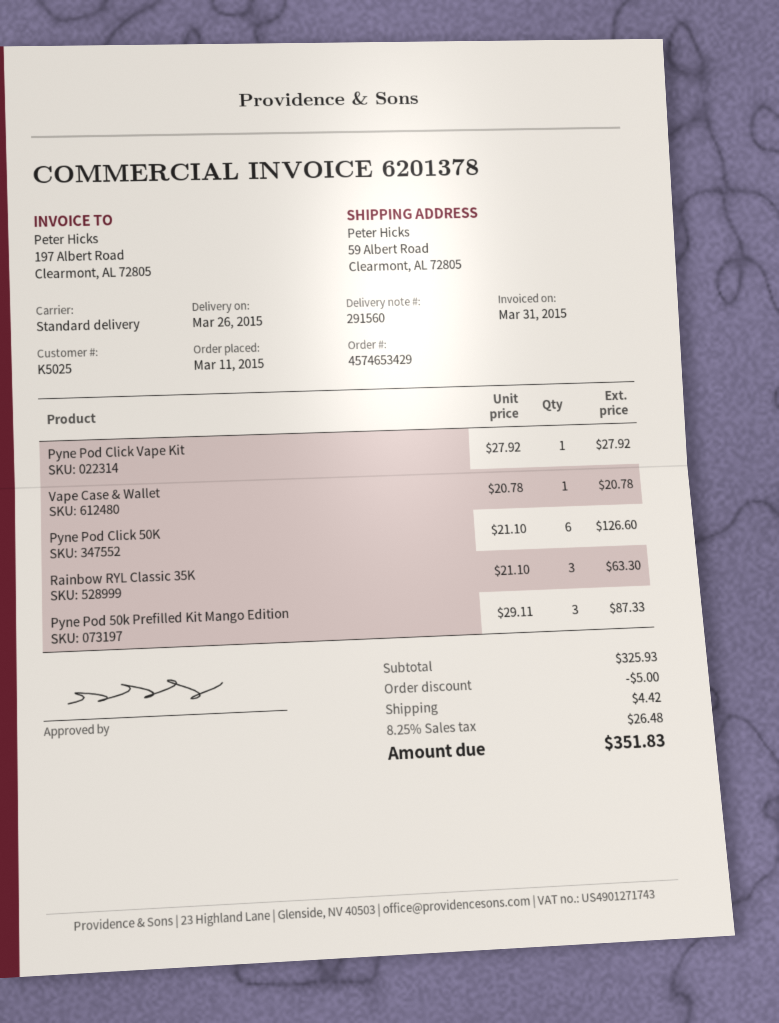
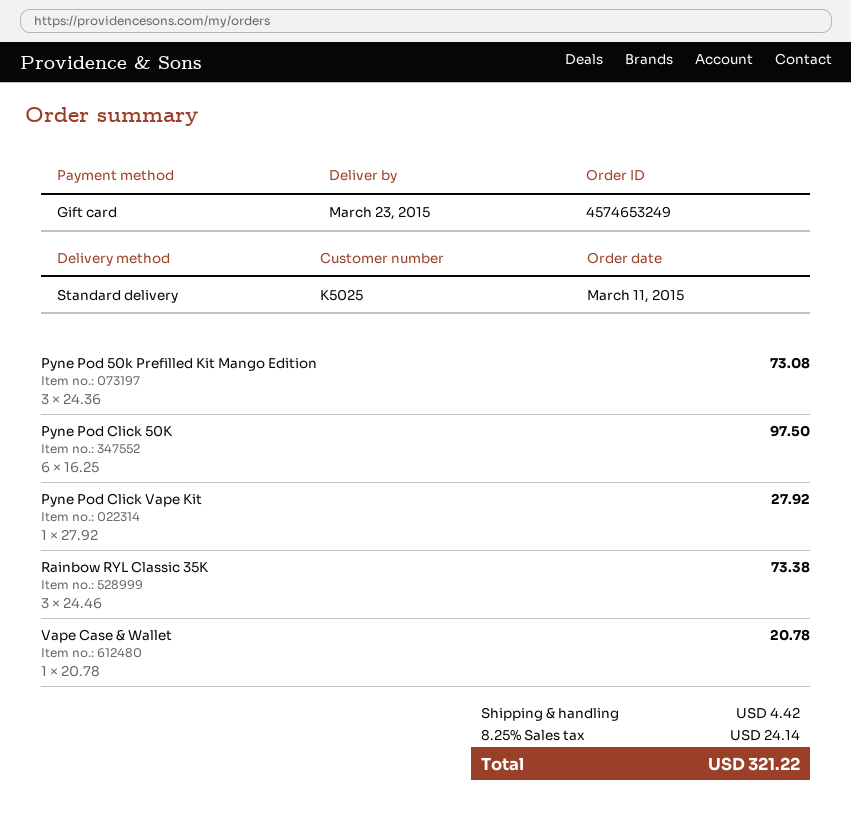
order number: 4574653429 -> 4574653249
delivery date: 2015-03-26 -> 2015-03-23
Pyne Pod Click 50K: 6 x 21.10 = 126.60 -> 6 x 16.25 = 97.50
Rainbow RYL Classic 35K: 3 x 21.10 = 63.30 -> 3 x 24.46 = 73.38
Pyne Pod 50k Prefilled Kit Mango Edition: 3 x 29.11 = 87.33 -> 3 x 24.36 = 73.08
discount: 5.00 -> none
tax: 8.25% = 26.48 -> 8.25% = 24.14
total: 351.83 -> 321.22

